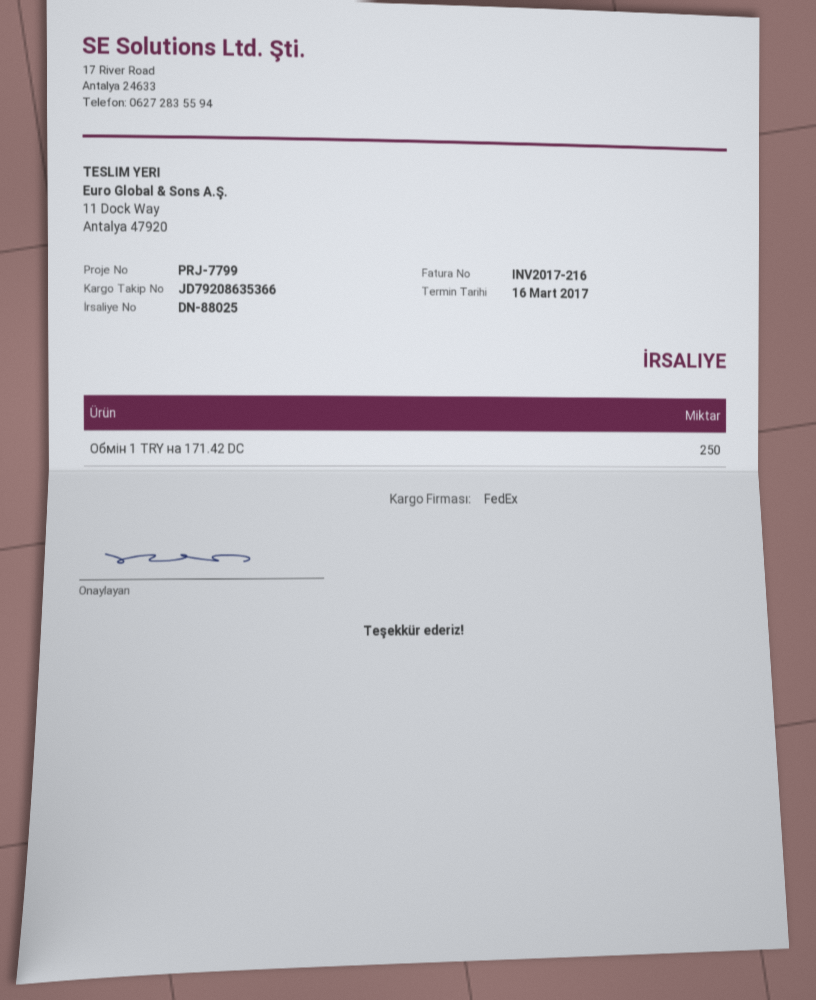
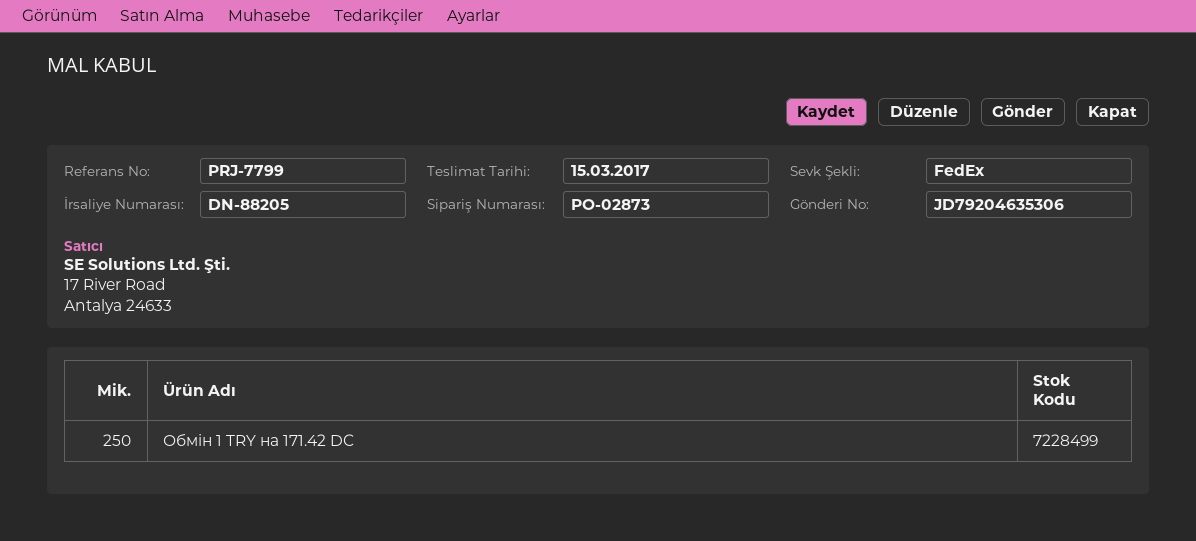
delivery note number: DN-88025 -> DN-88205
delivery date: 2017-03-16 -> 2017-03-15
tracking number: JD79208635366 -> JD79204635306

